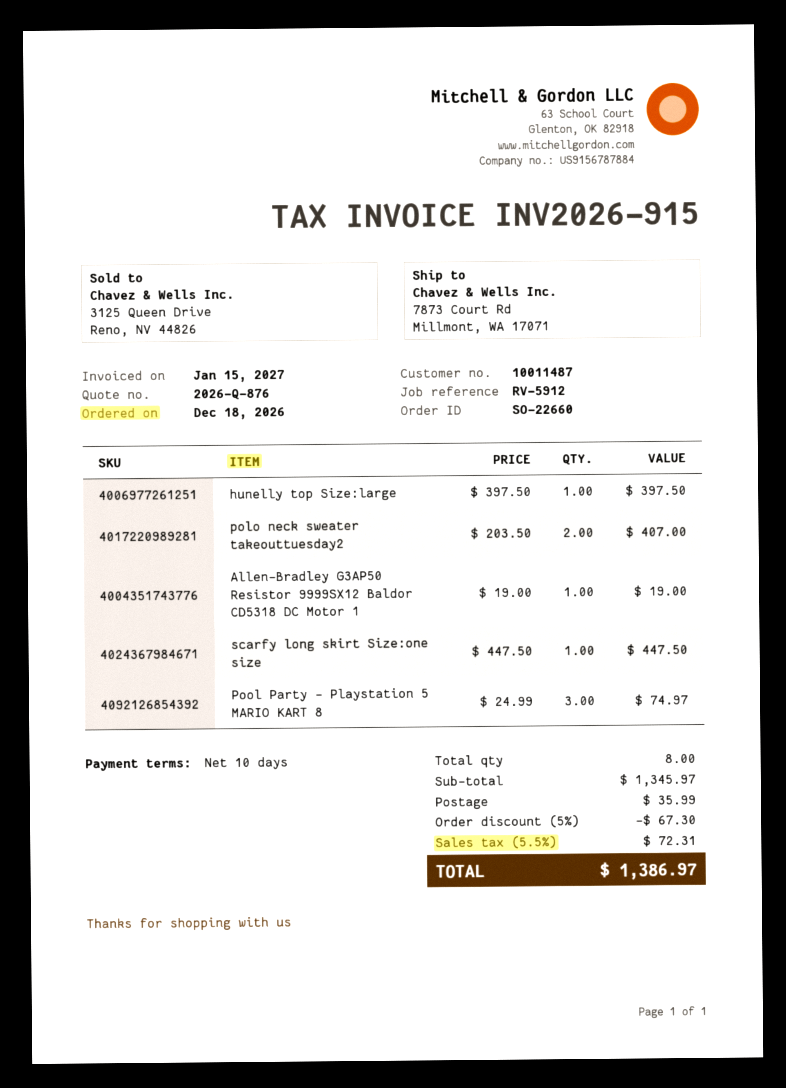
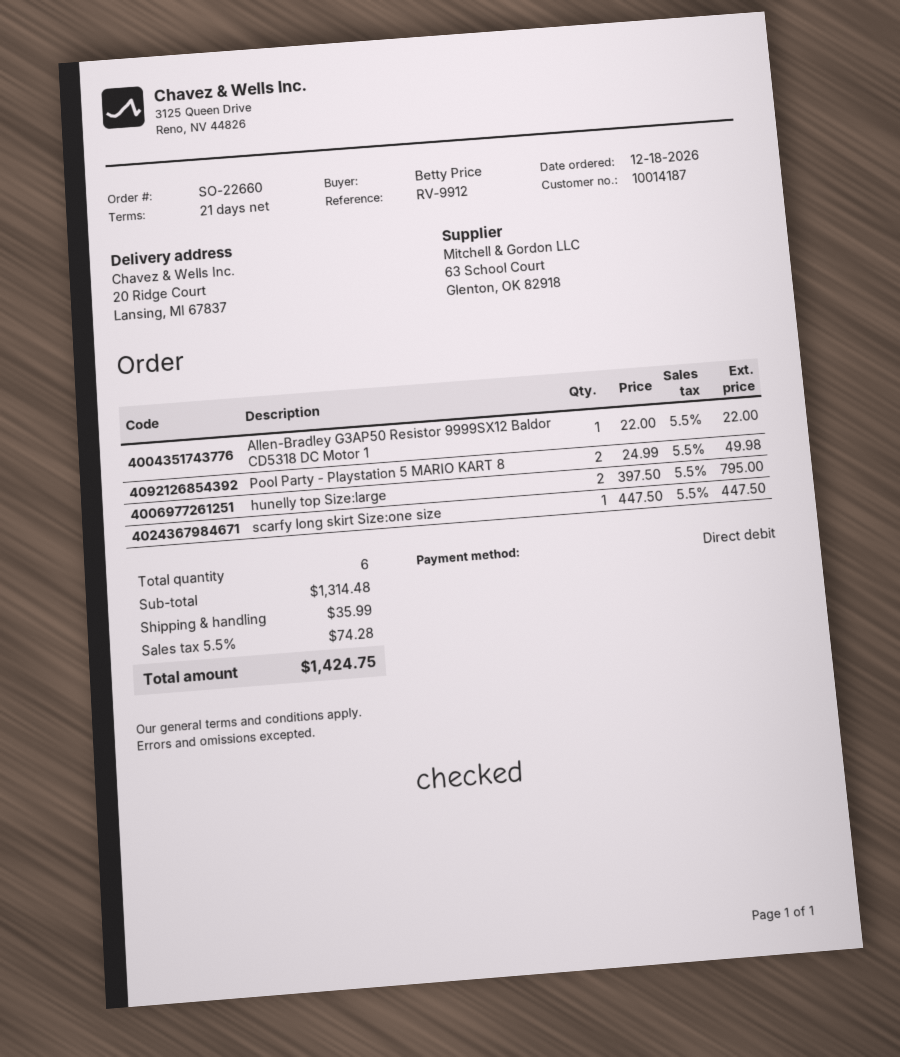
payment terms: 10 days -> 21 days
customer number: 10011487 -> 10014187
reference: RV-5912 -> RV-9912
ship to: 7873 Court Rd, Millmont, WA 17071 -> 20 Ridge Court, Lansing, MI 67837
hunelly top Size:large: 1 x 397.50 = 397.50 -> 2 x 397.50 = 795.00
polo neck sweater takeouttuesday2: 2 x 203.50 = 407.00 -> none
Allen-Bradley G3AP50 Resistor 9999SX12 Baldor CD5318 DC Motor 1: 1 x 19.00 = 19.00 -> 1 x 22.00 = 22.00
Pool Party - Playstation 5 MARIO KART 8: 3 x 24.99 = 74.97 -> 2 x 24.99 = 49.98
total quantity: 8 -> 6
subtotal: 1345.97 -> 1314.48
discount: 5% = 67.30 -> none
tax: 5.5% = 72.31 -> 5.5% = 74.28
total: 1386.97 -> 1424.75

